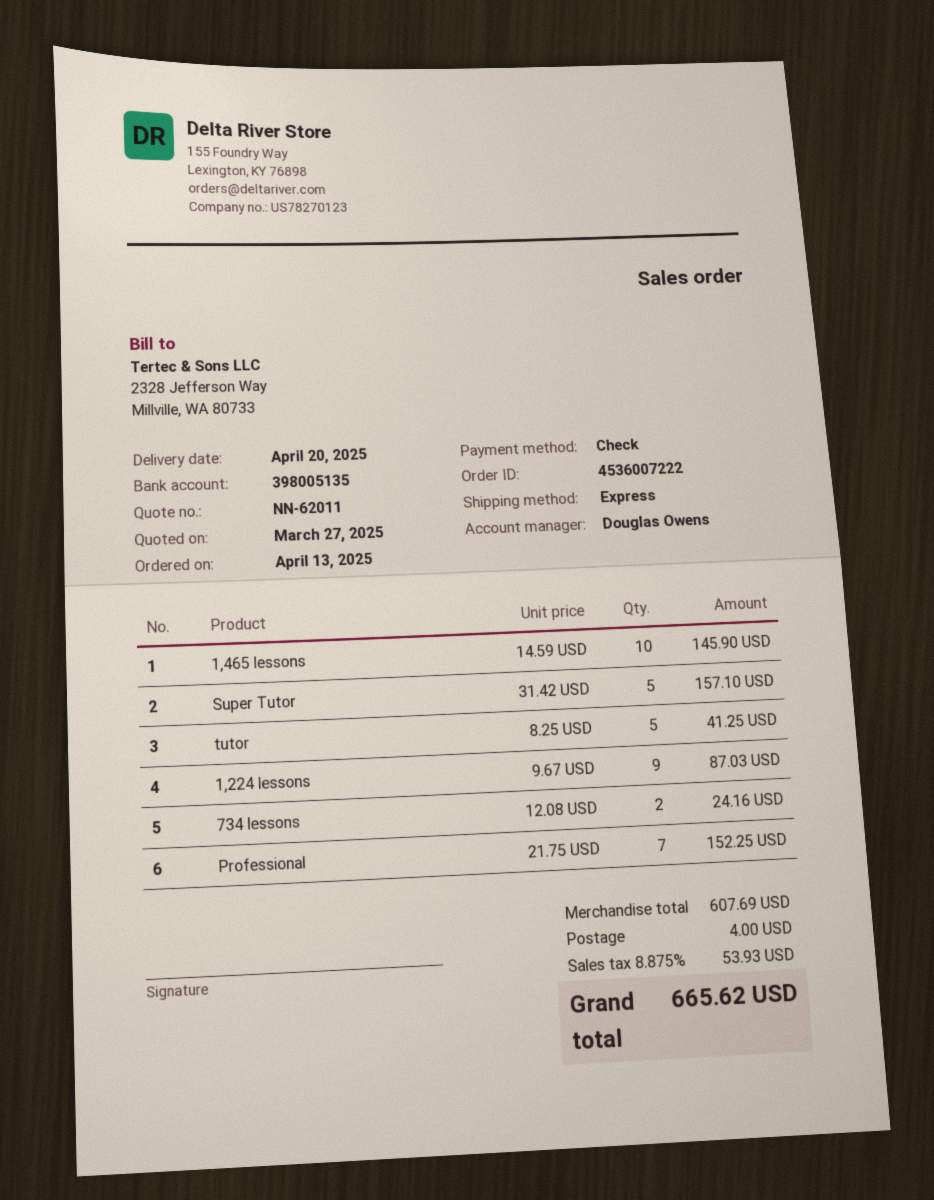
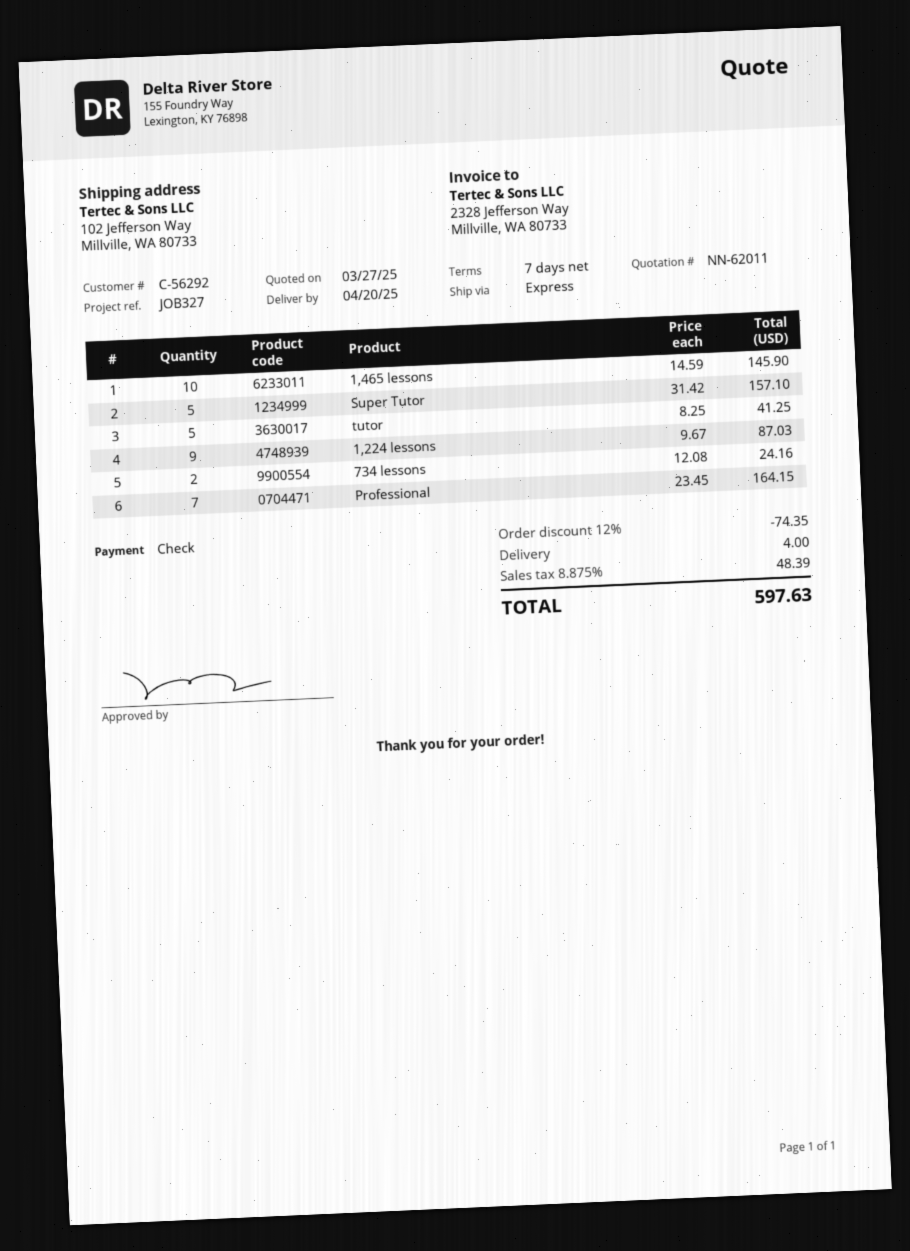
Professional: 7 x 21.75 = 152.25 -> 7 x 23.45 = 164.15
discount: none -> 12% = 74.35
tax: 8.875% = 53.93 -> 8.875% = 48.39
total: 665.62 -> 597.63

